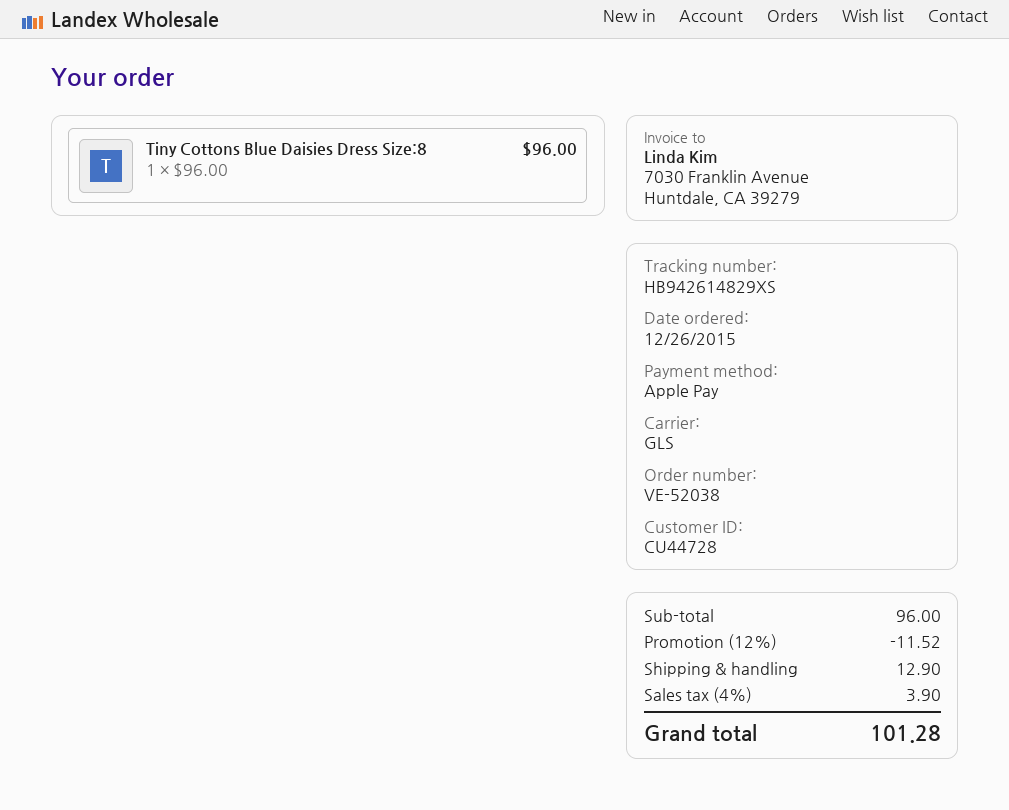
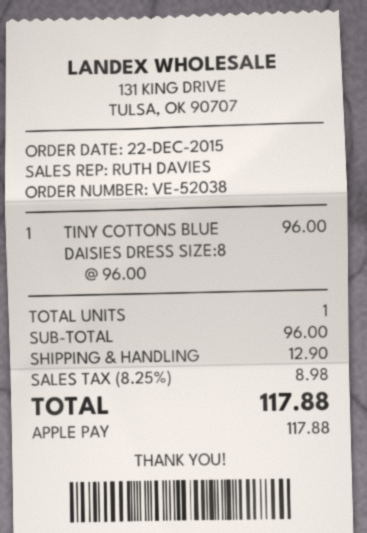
order date: 2015-12-26 -> 2015-12-22
discount: 12% = 11.52 -> none
tax: 4% = 3.90 -> 8.25% = 8.98
total: 101.28 -> 117.88

